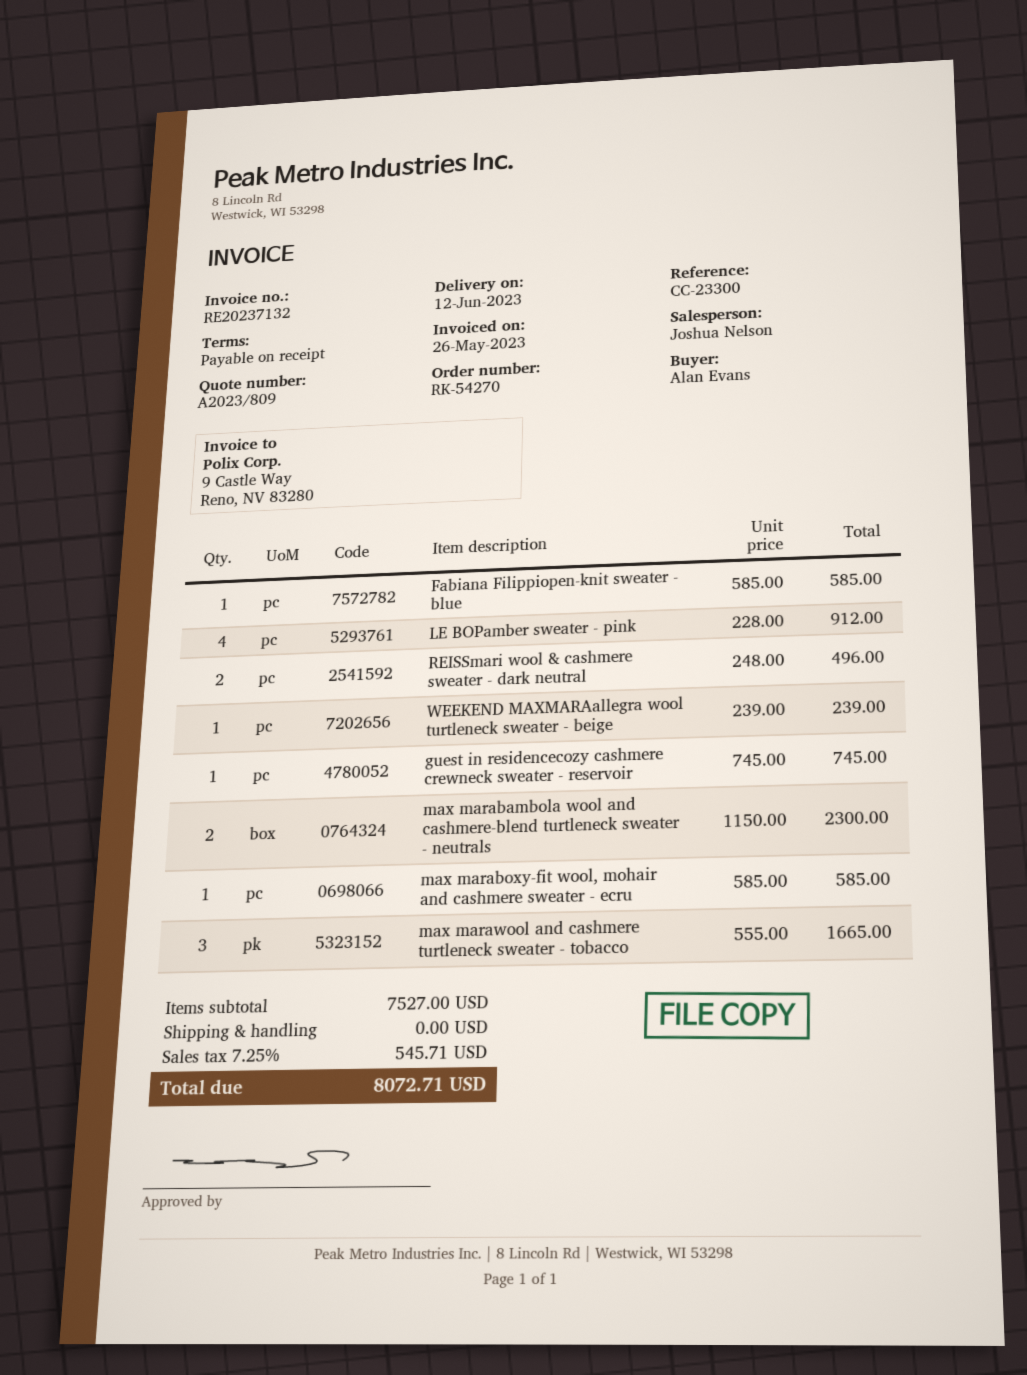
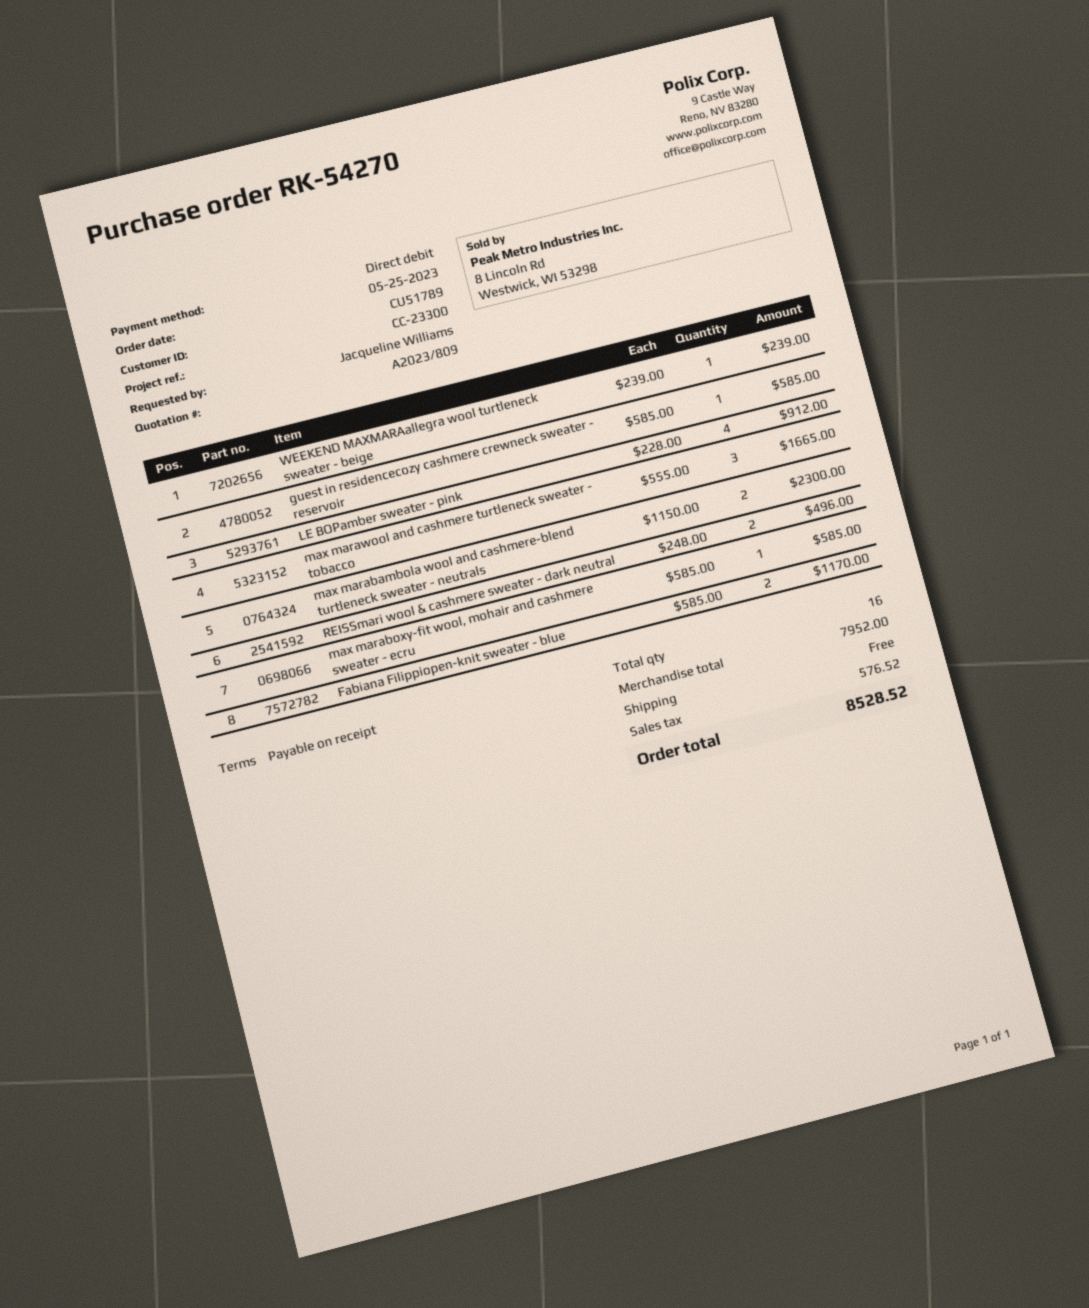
ordered by: Alan Evans -> Jacqueline Williams
Fabiana Filippiopen-knit sweater - blue: 1 x 585.00 = 585.00 -> 2 x 585.00 = 1170.00
guest in residencecozy cashmere crewneck sweater - reservoir: 1 x 745.00 = 745.00 -> 1 x 585.00 = 585.00
subtotal: 7527.00 -> 7952.00
tax: 545.71 -> 576.52
total: 8072.71 -> 8528.52

